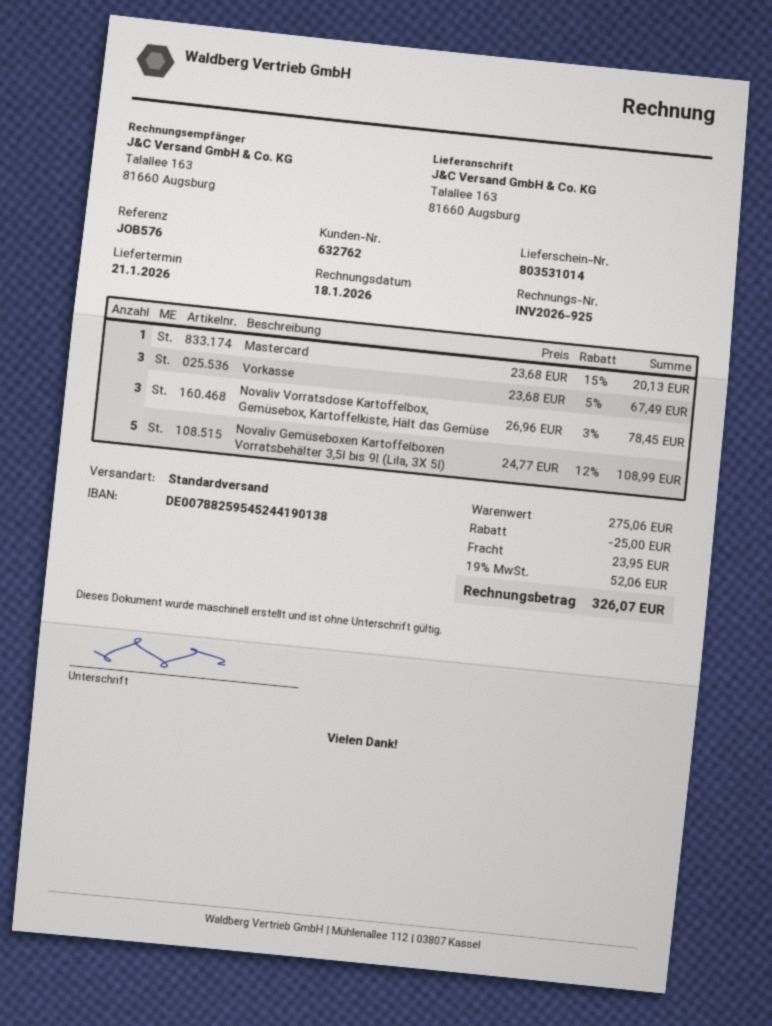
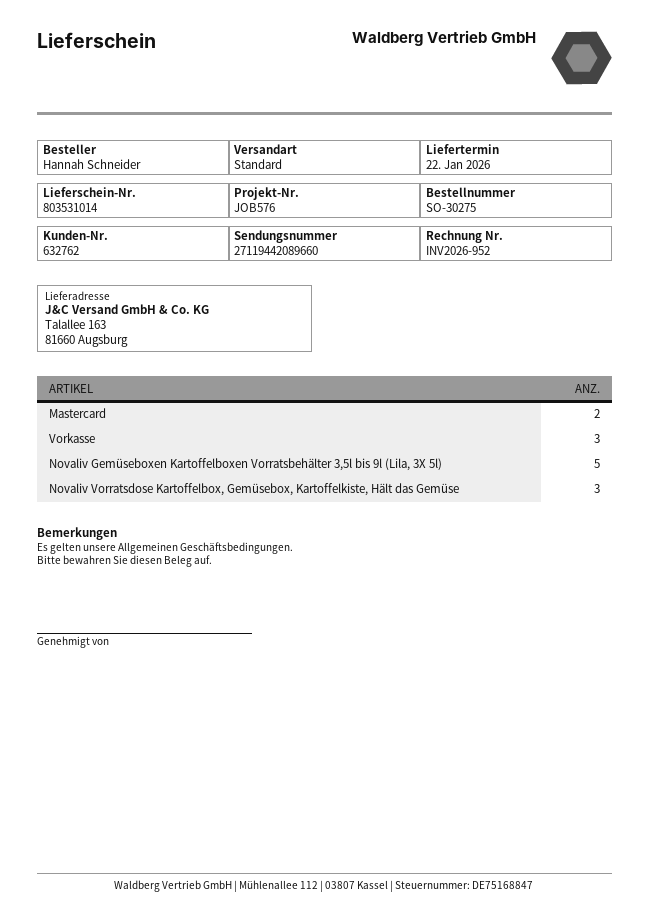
delivery date: 2026-01-21 -> 2026-01-22
invoice number: INV2026-925 -> INV2026-952
Mastercard: 1 -> 2

